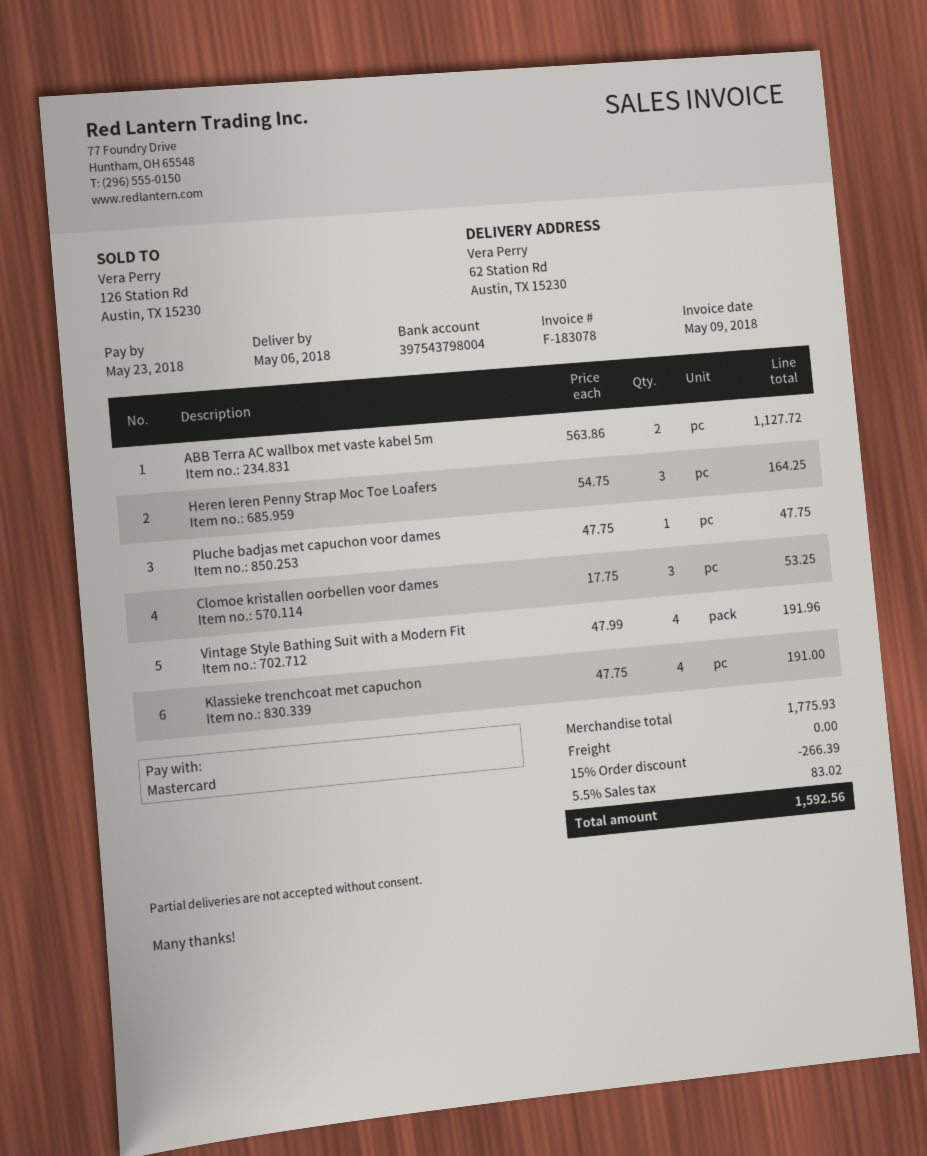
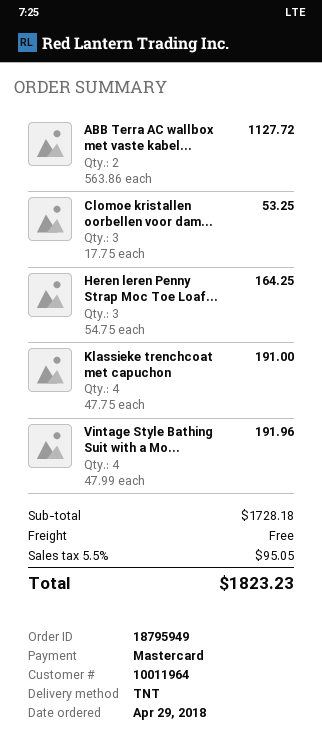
Pluche badjas met capuchon voor dames: 1 x 47.75 = 47.75 -> none
subtotal: 1775.93 -> 1728.18
discount: 15% = 266.39 -> none
tax: 5.5% = 83.02 -> 5.5% = 95.05
total: 1592.56 -> 1823.23

